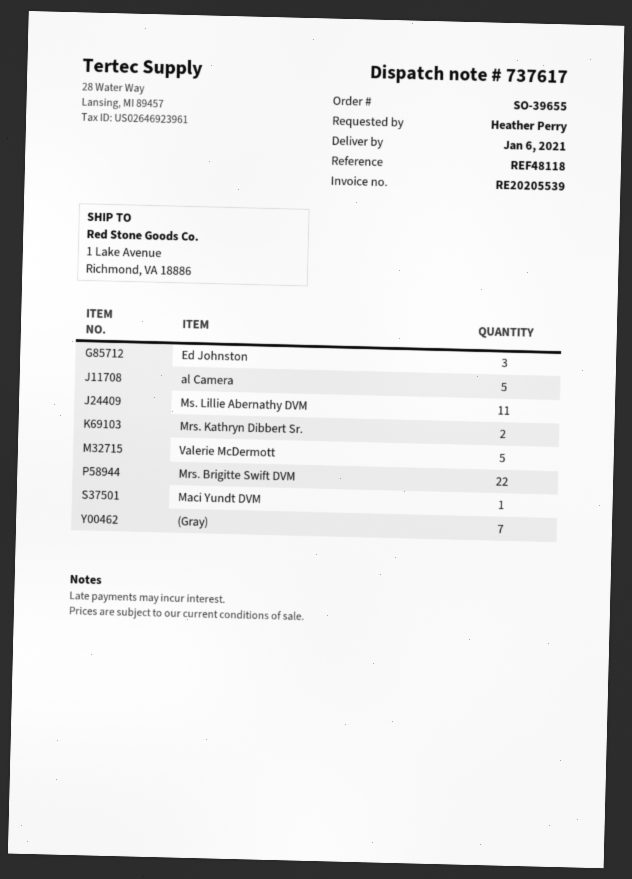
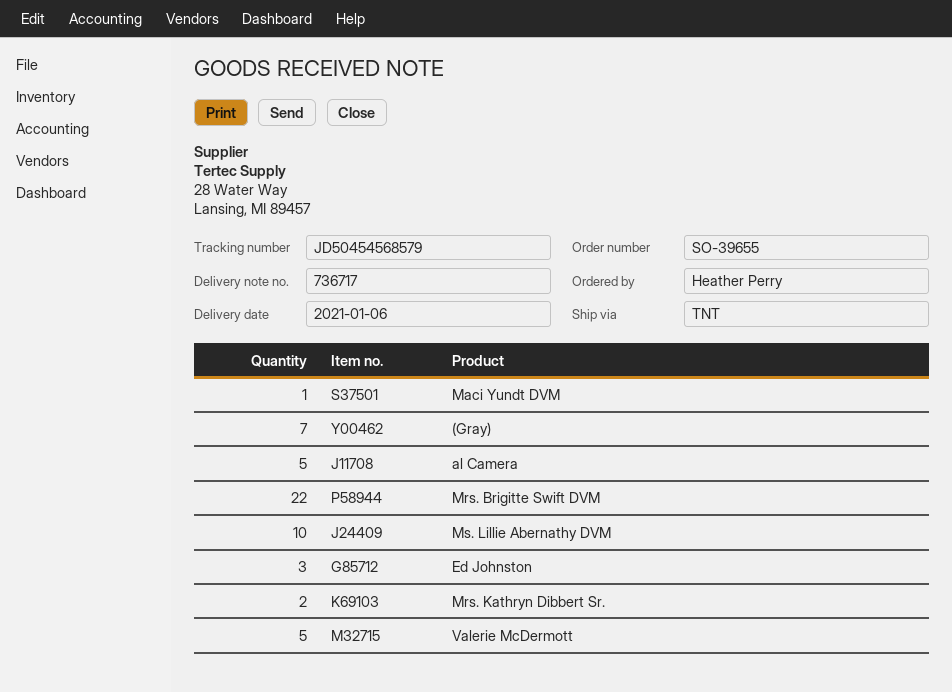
delivery note number: 737617 -> 736717
Ms. Lillie Abernathy DVM: 11 -> 10

